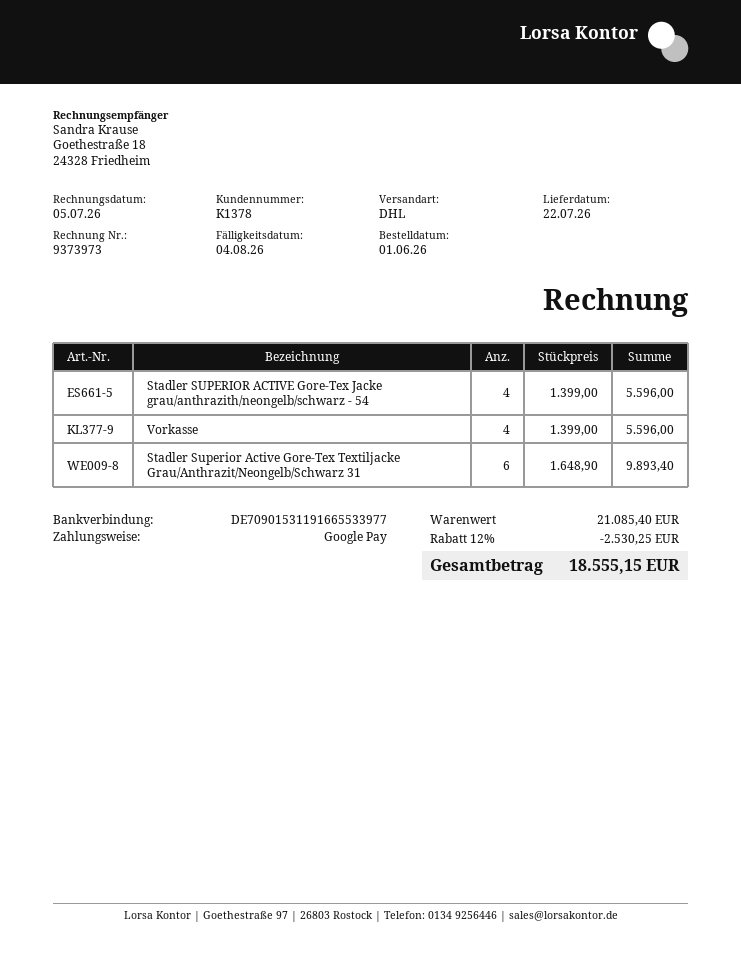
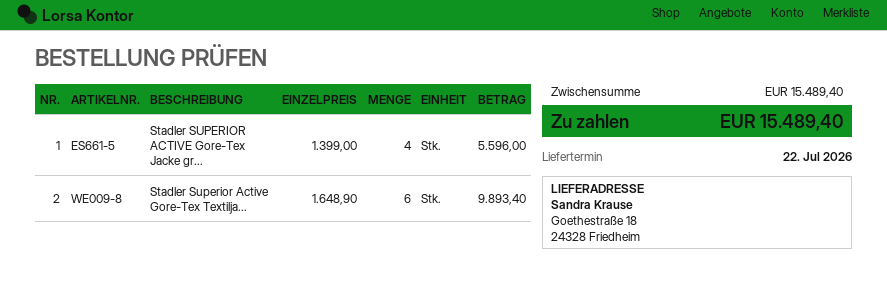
Vorkasse: 4 x 1399.00 = 5596.00 -> none
subtotal: 21085.40 -> 15489.40
discount: 12% = 2530.25 -> none
total: 18555.15 -> 15489.40

